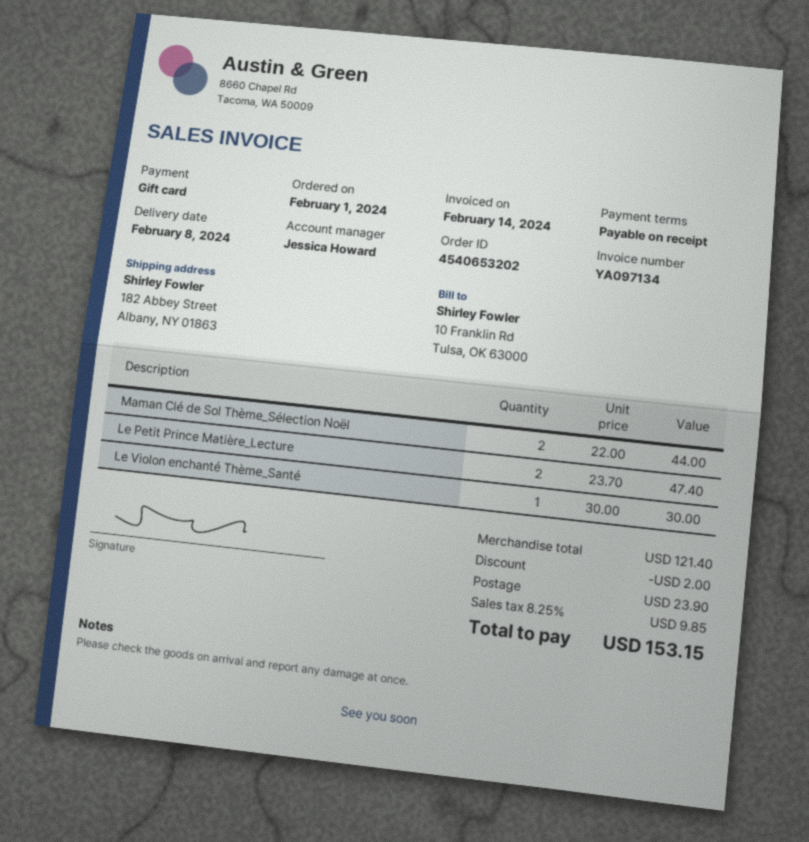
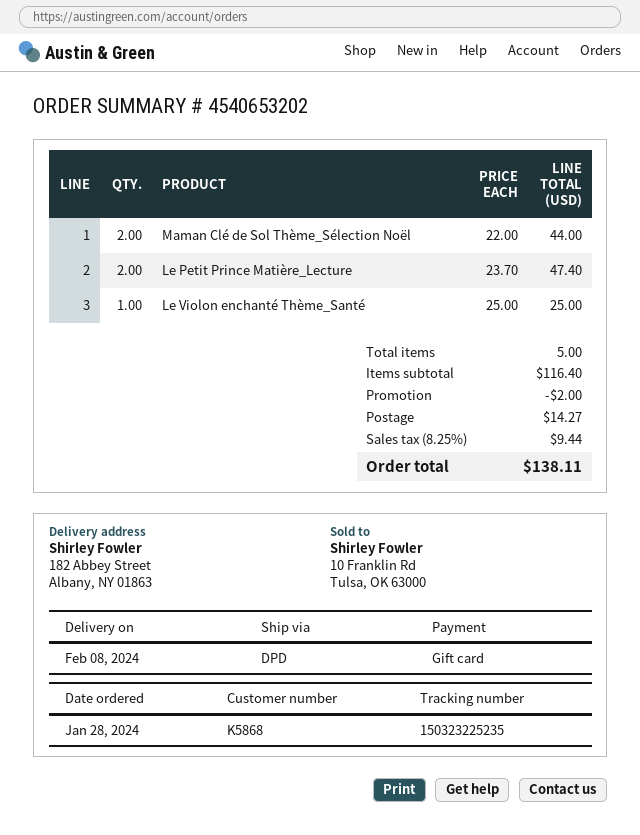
order date: 2024-02-01 -> 2024-01-28
Le Violon enchanté Thème_Santé: 1 x 30.00 = 30.00 -> 1 x 25.00 = 25.00
subtotal: 121.40 -> 116.40
shipping: 23.90 -> 14.27
tax: 8.25% = 9.85 -> 8.25% = 9.44
total: 153.15 -> 138.11

